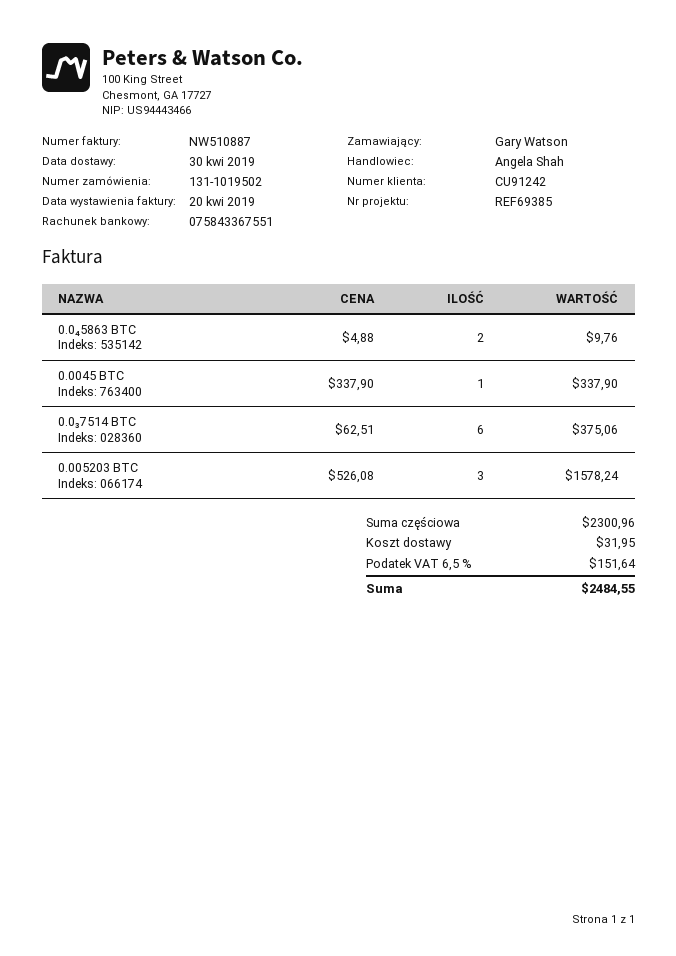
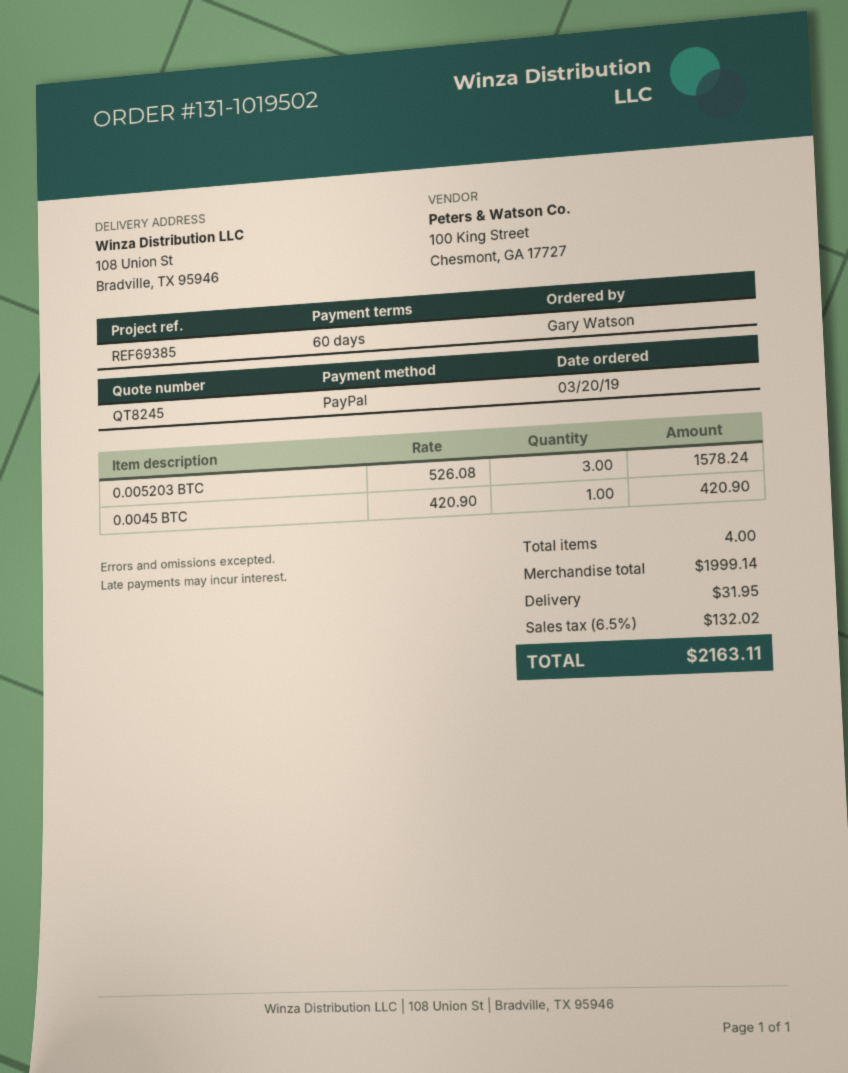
0.0₄5863 BTC: 2 x 4.88 = 9.76 -> none
0.0045 BTC: 1 x 337.90 = 337.90 -> 1 x 420.90 = 420.90
0.0₃7514 BTC: 6 x 62.51 = 375.06 -> none
subtotal: 2300.96 -> 1999.14
tax: 6.5% = 151.64 -> 6.5% = 132.02
total: 2484.55 -> 2163.11

